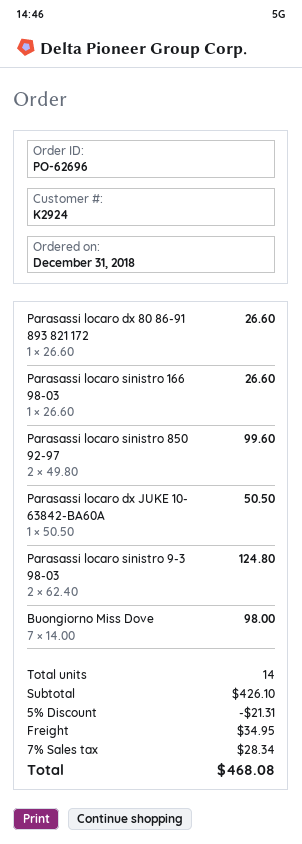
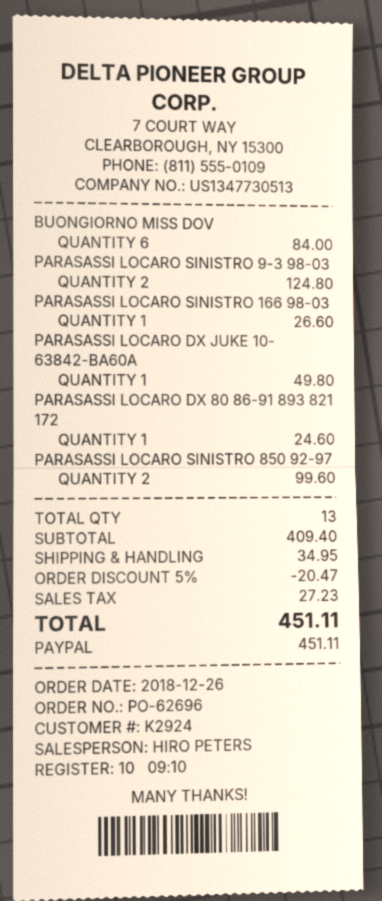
order date: 2018-12-31 -> 2018-12-26
Parasassi locaro dx 80 86-91 893 821 172: 1 for 26.60 -> 1 for 24.60
Parasassi locaro dx JUKE 10- 63842-BA60A: 1 for 50.50 -> 1 for 49.80
Buongiorno Miss Dove: 7 for 98.00 -> 6 for 84.00
total quantity: 14 -> 13
subtotal: 426.10 -> 409.40
discount: 5% = 21.31 -> 5% = 20.47
tax: 28.34 -> 27.23
total: 468.08 -> 451.11

